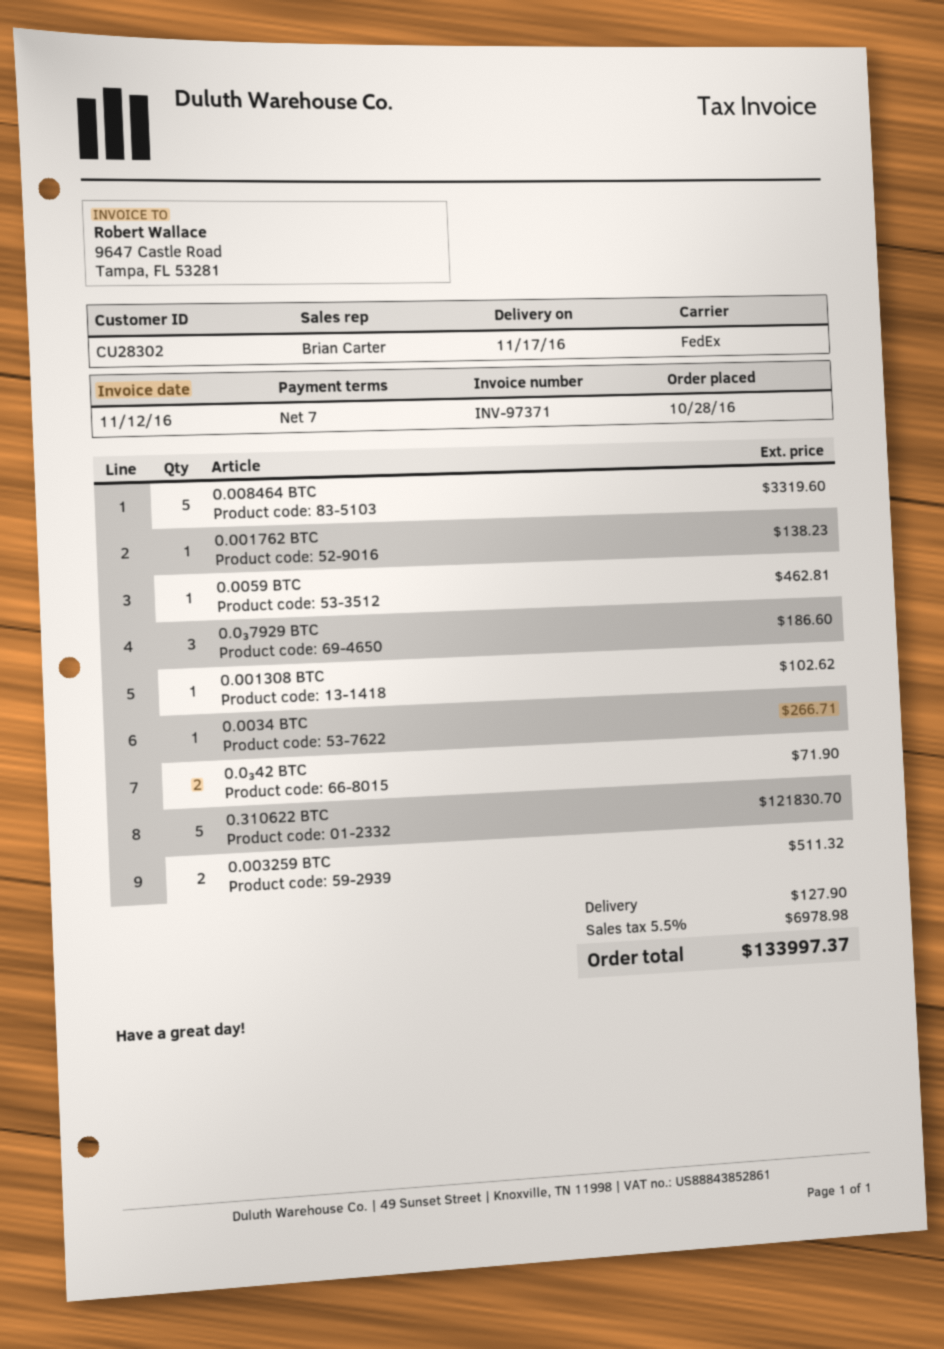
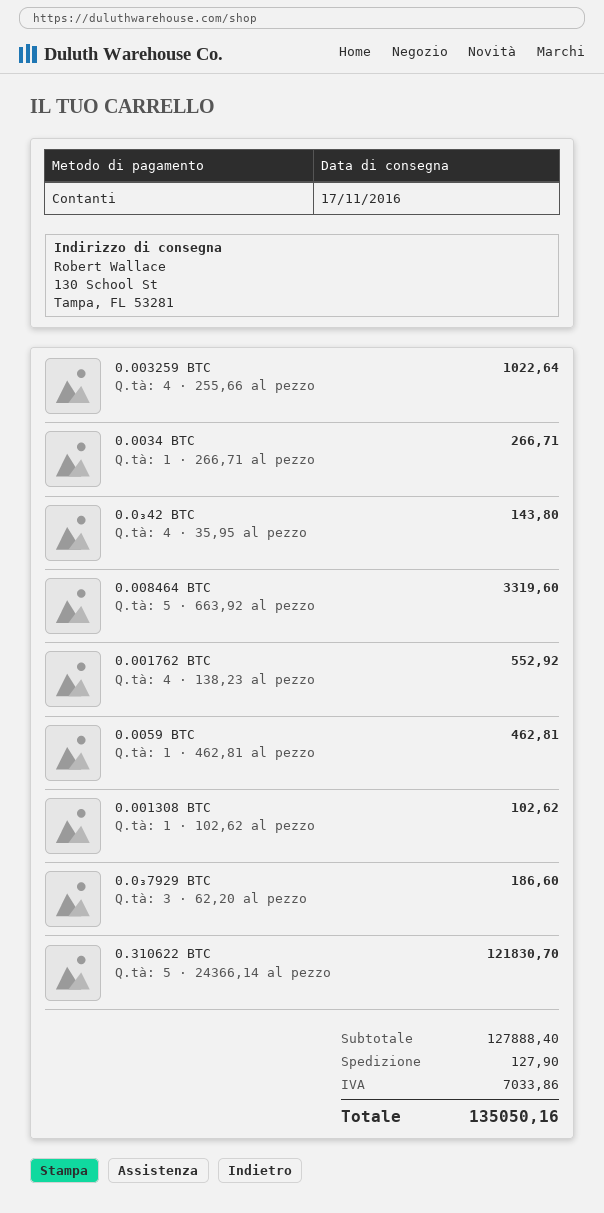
0.001762 BTC: 1 for 138.23 -> 4 for 552.92
0.0₃42 BTC: 2 for 71.90 -> 4 for 143.80
0.003259 BTC: 2 for 511.32 -> 4 for 1022.64
tax: 6978.98 -> 7033.86
total: 133997.37 -> 135050.16

